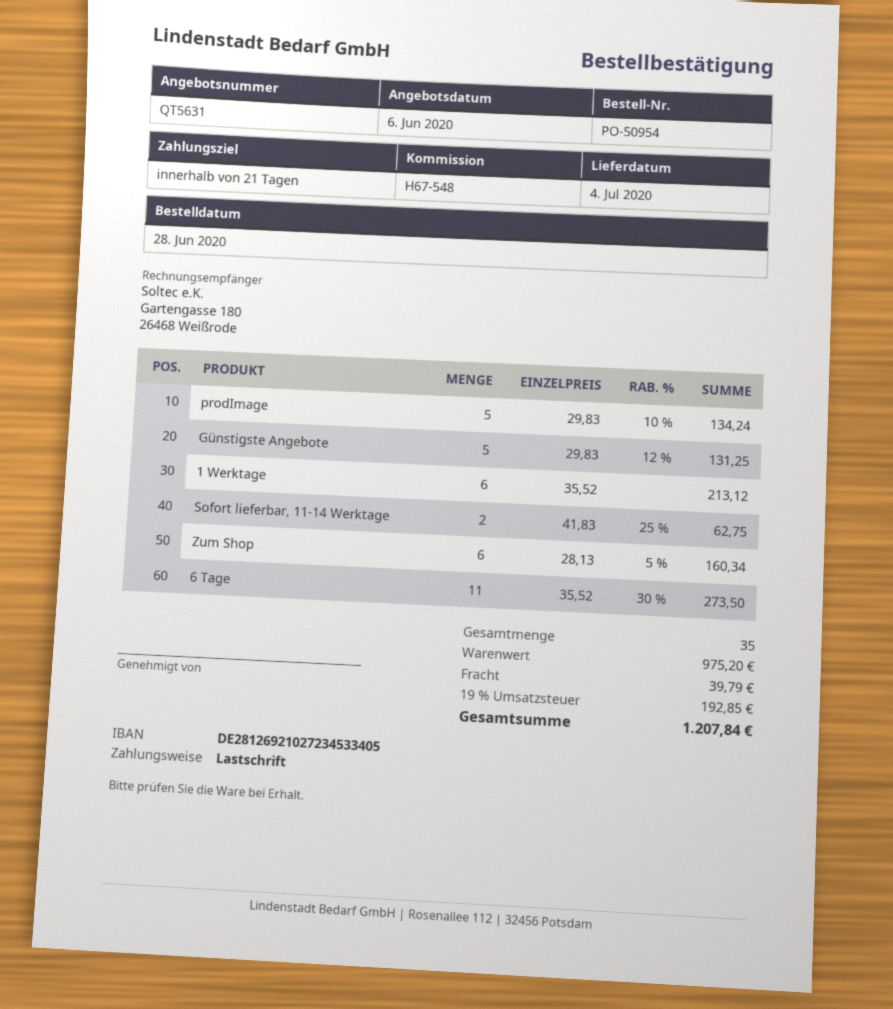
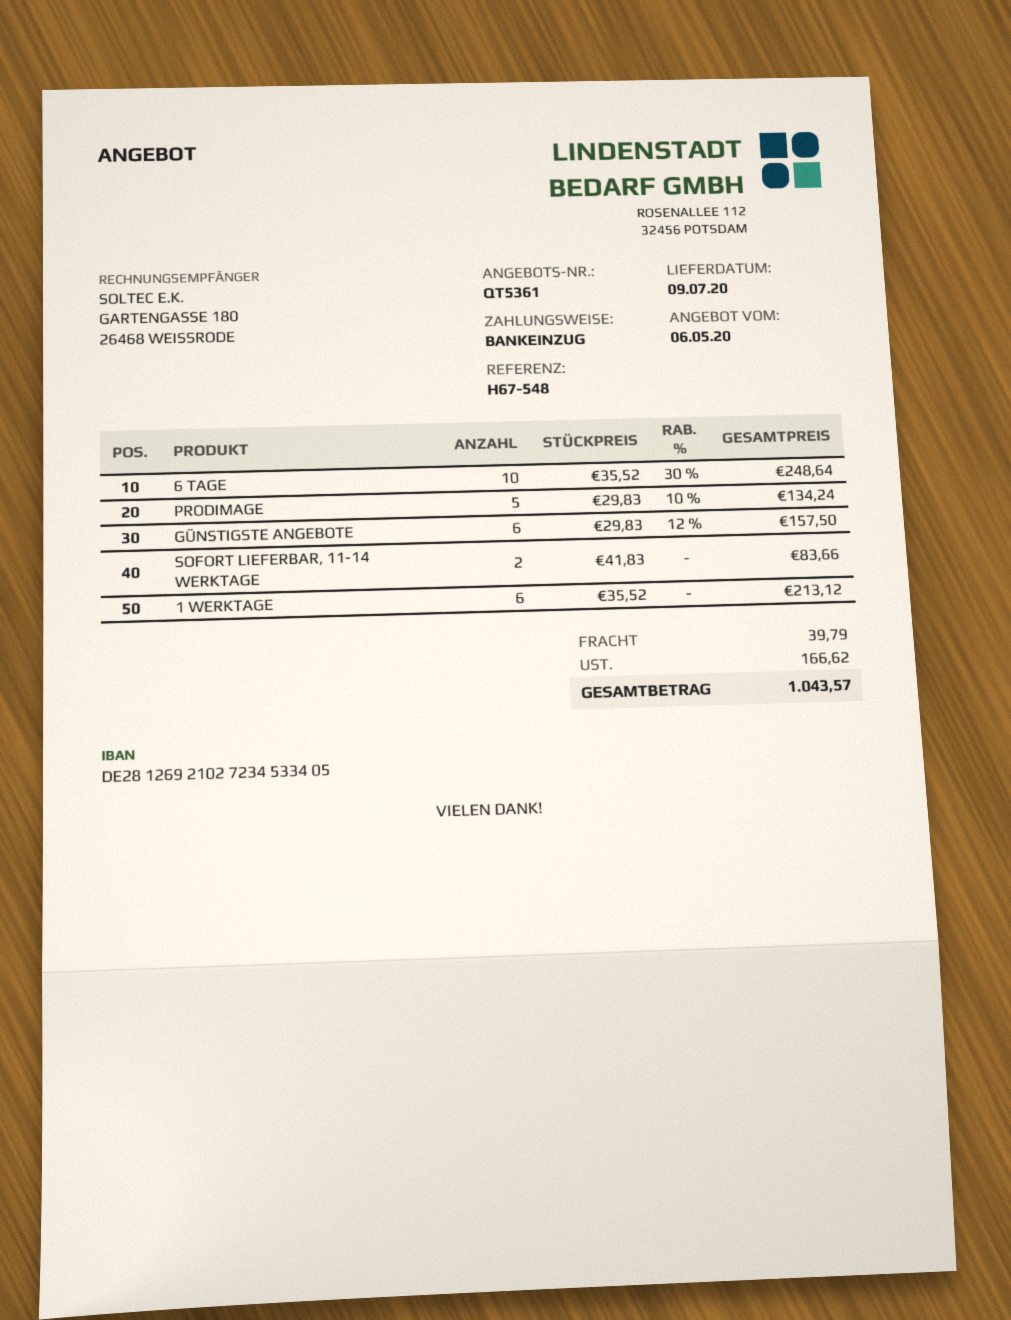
quote number: QT5631 -> QT5361
quote date: 2020-06-06 -> 2020-05-06
delivery date: 2020-07-04 -> 2020-07-09
Günstigste Angebote: 5 x 29.83 - 12% = 131.25 -> 6 x 29.83 - 12% = 157.50
Sofort lieferbar, 11-14 Werktage: 2 x 41.83 - 25% = 62.75 -> 2 x 41.83 = 83.66
Zum Shop: 6 x 28.13 - 5% = 160.34 -> none
6 Tage: 11 x 35.52 - 30% = 273.50 -> 10 x 35.52 - 30% = 248.64
tax: 192.85 -> 166.62
total: 1207.84 -> 1043.57

